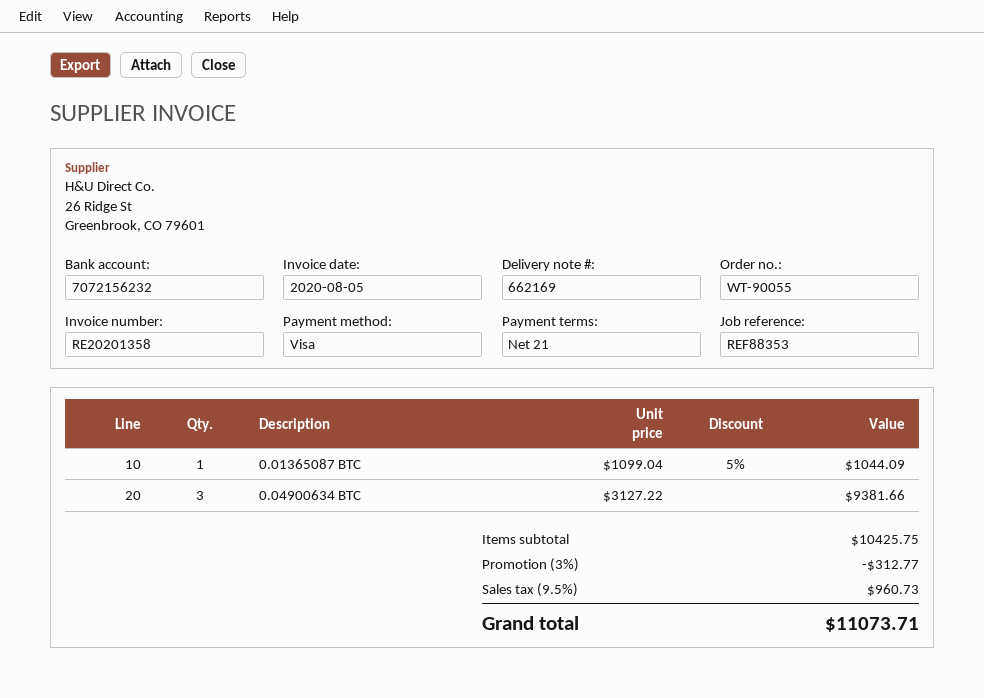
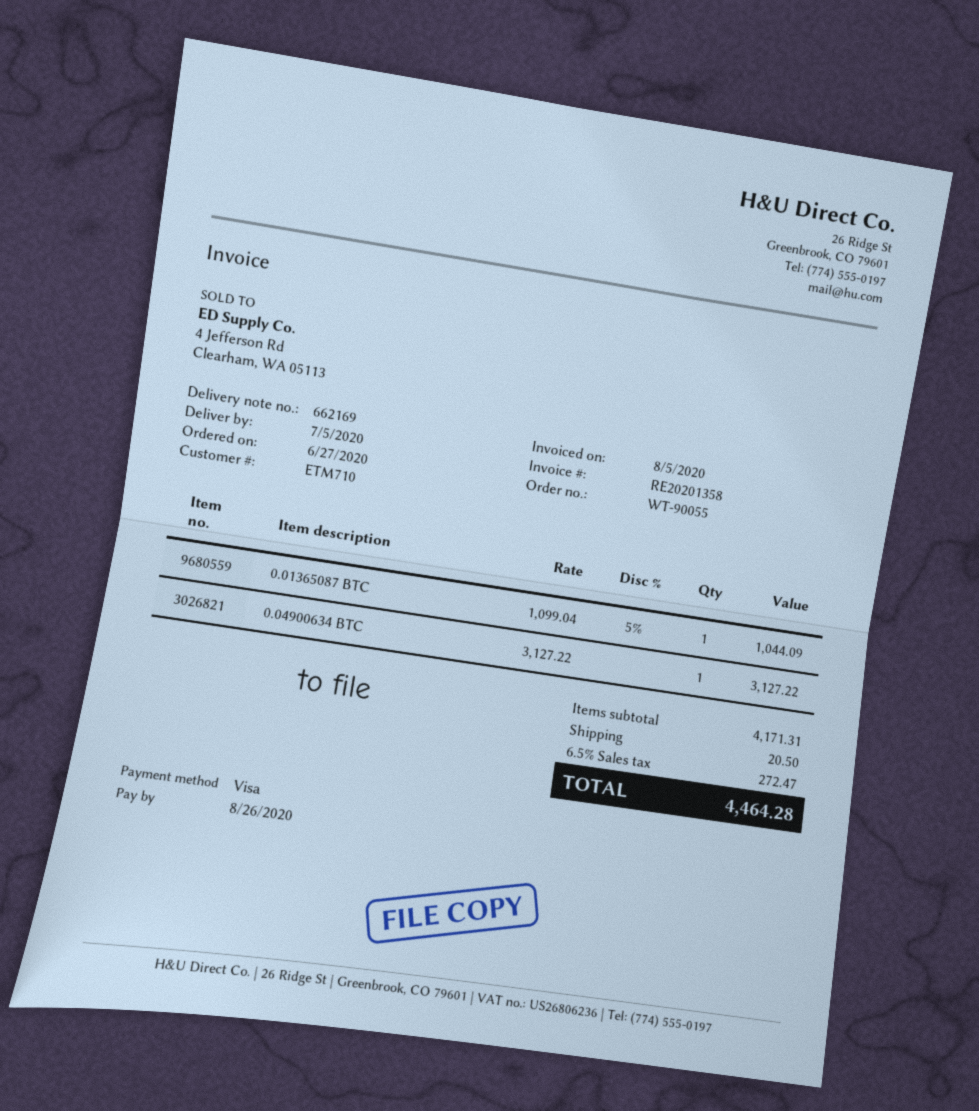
0.04900634 BTC: 3 x 3127.22 = 9381.66 -> 1 x 3127.22 = 3127.22
subtotal: 10425.75 -> 4171.31
discount: 3% = 312.77 -> none
shipping: none -> 20.50
tax: 9.5% = 960.73 -> 6.5% = 272.47
total: 11073.71 -> 4464.28

